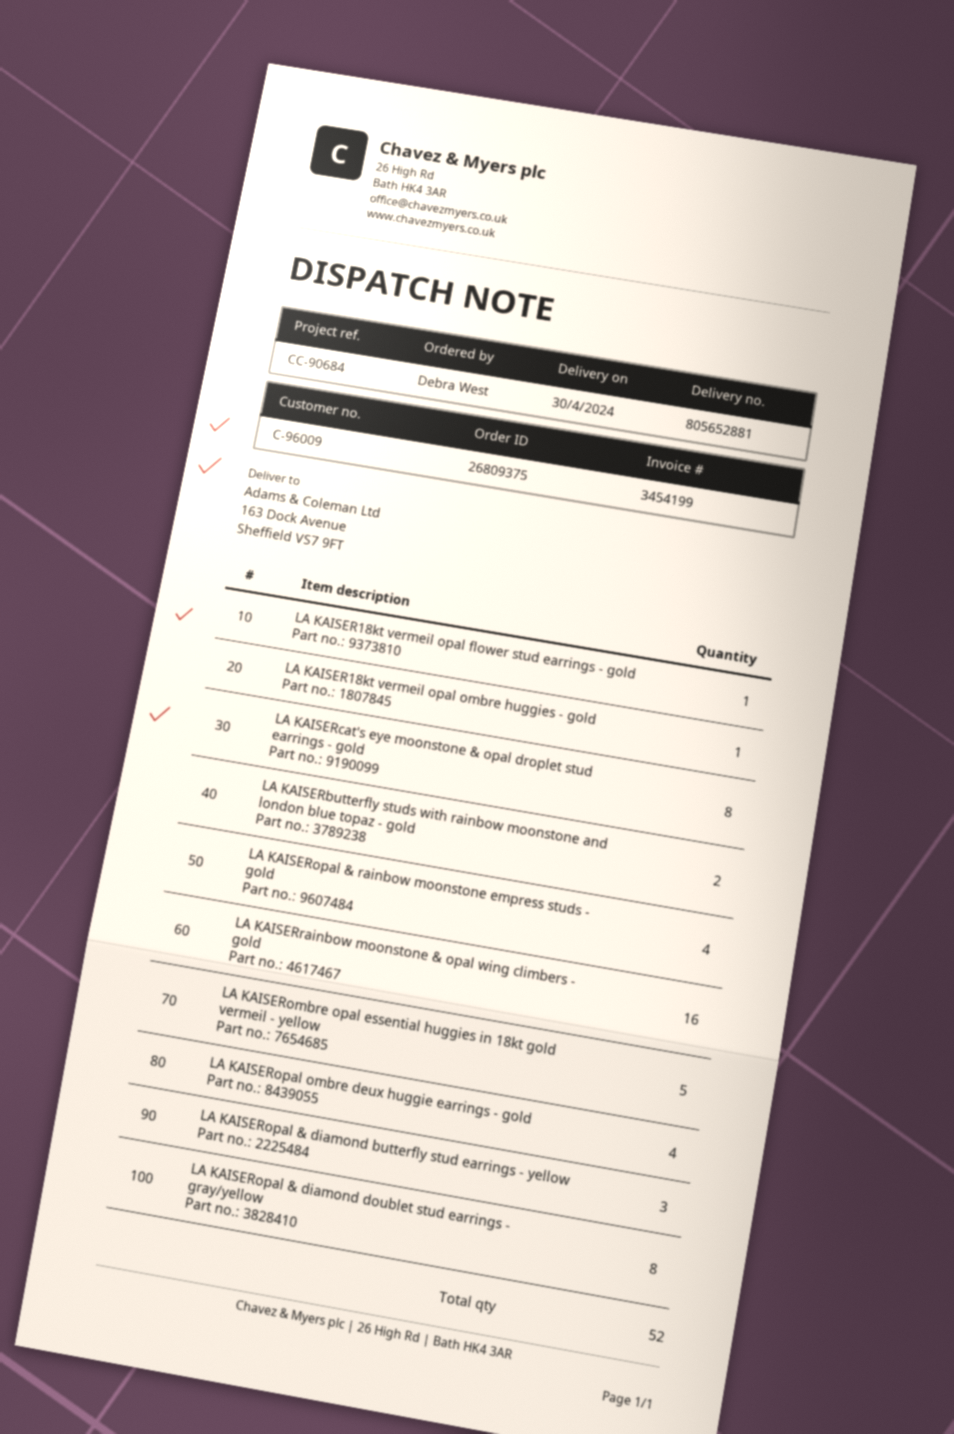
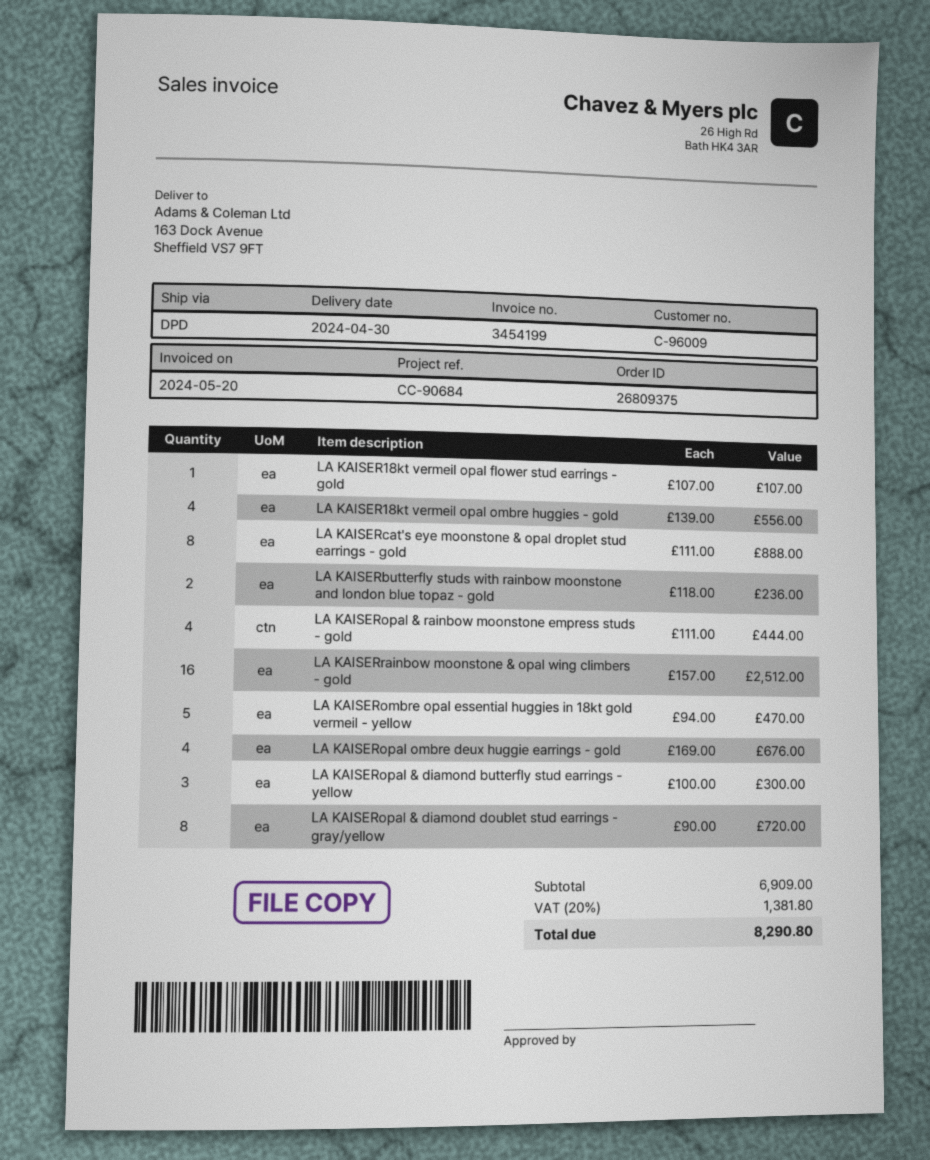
LA KAISER18kt vermeil opal ombre huggies - gold: 1 -> 4

